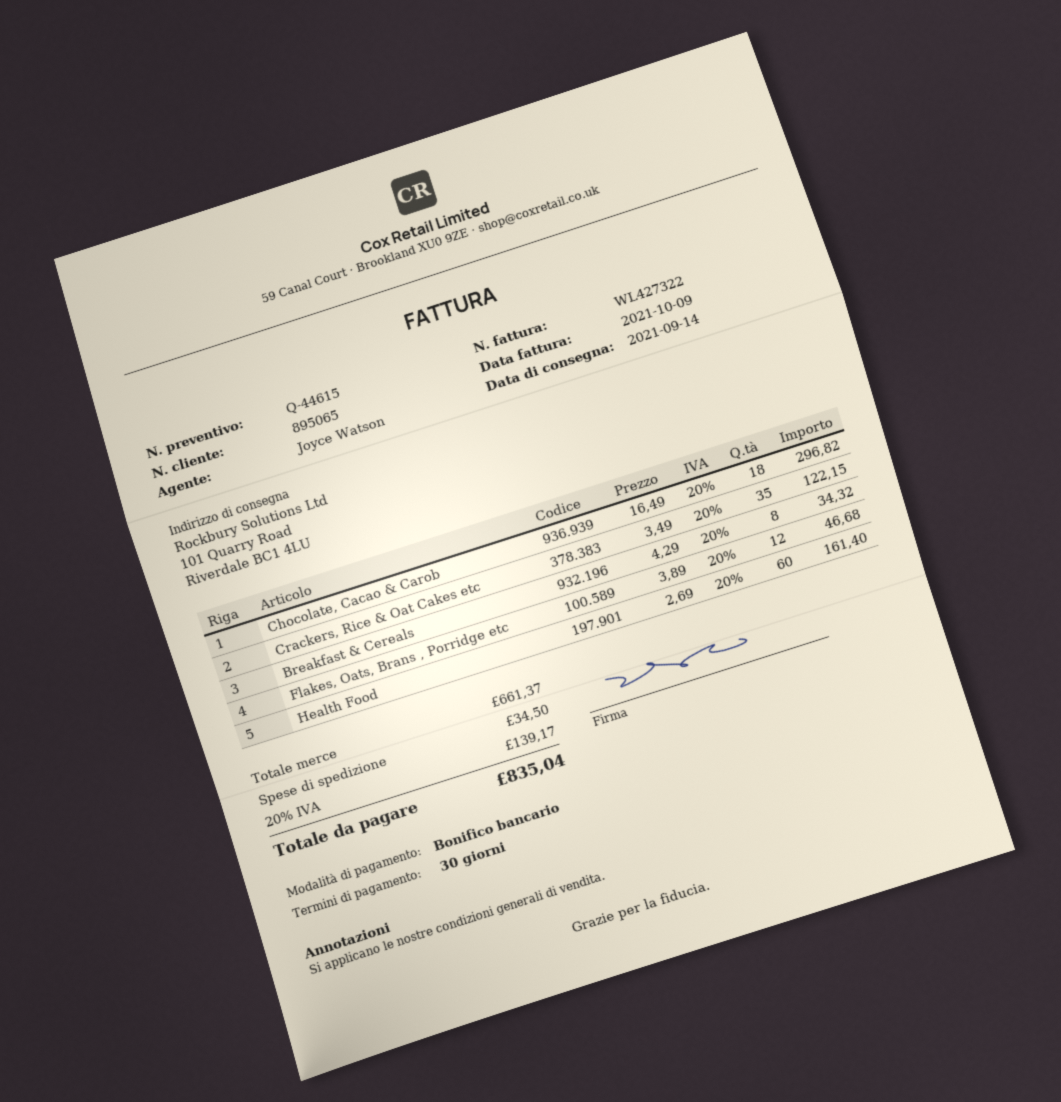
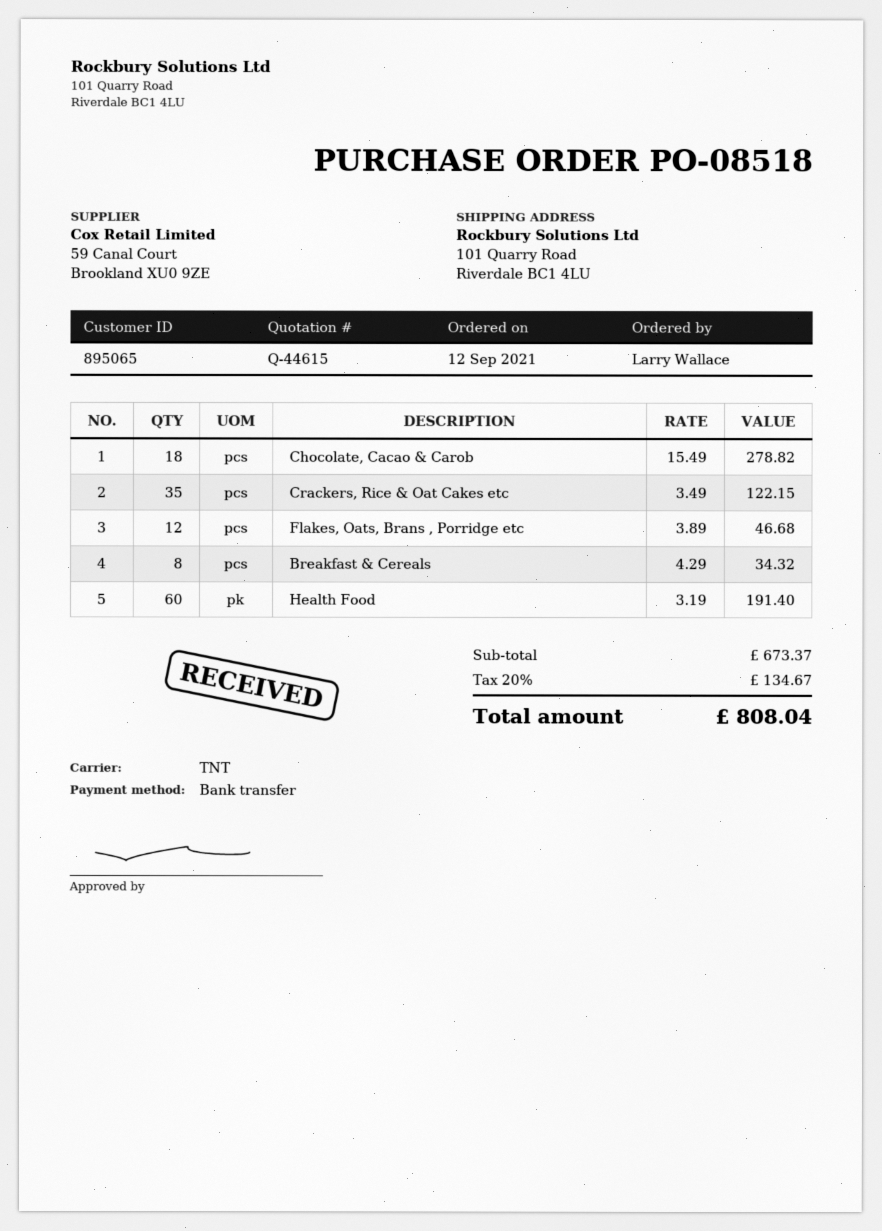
Chocolate, Cacao & Carob: 18 x 16.49 = 296.82 -> 18 x 15.49 = 278.82
Health Food: 60 x 2.69 = 161.40 -> 60 x 3.19 = 191.40
subtotal: 661.37 -> 673.37
shipping: 34.50 -> none
tax: 20% = 139.17 -> 20% = 134.67
total: 835.04 -> 808.04

